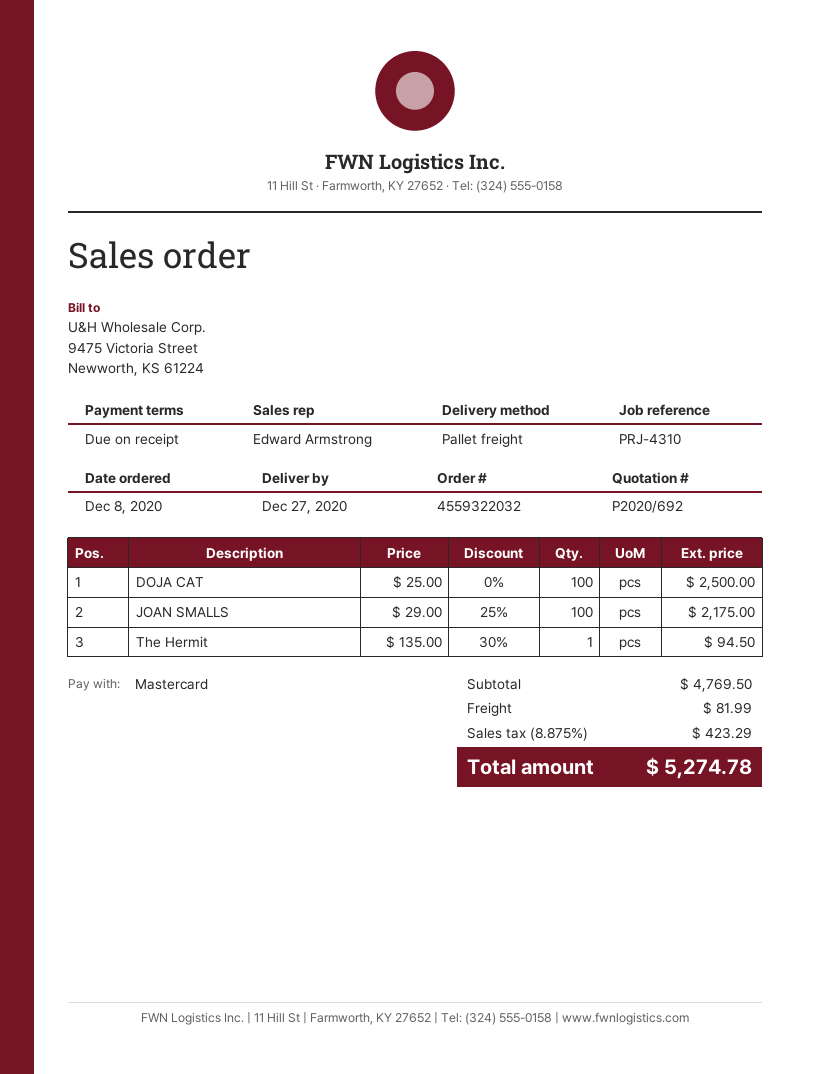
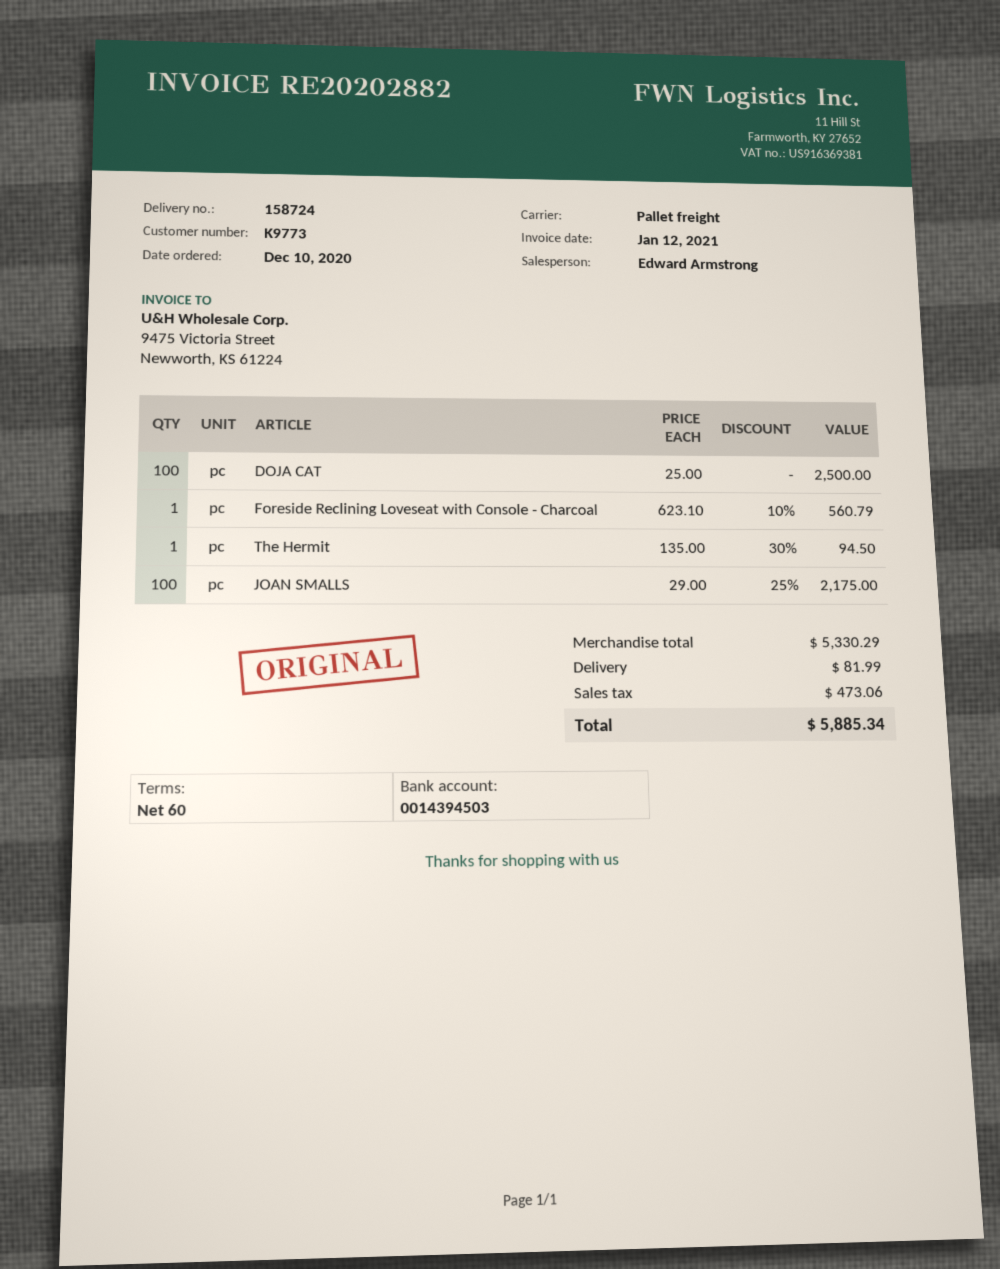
order date: 2020-12-08 -> 2020-12-10
payment terms: on receipt -> 60 days
Foreside Reclining Loveseat with Console - Charcoal: none -> 1 x 623.10 - 10% = 560.79
subtotal: 4769.50 -> 5330.29
tax: 423.29 -> 473.06
total: 5274.78 -> 5885.34

